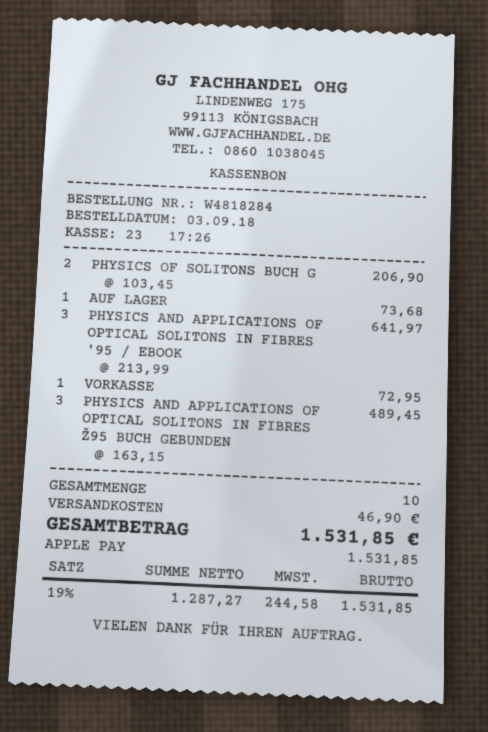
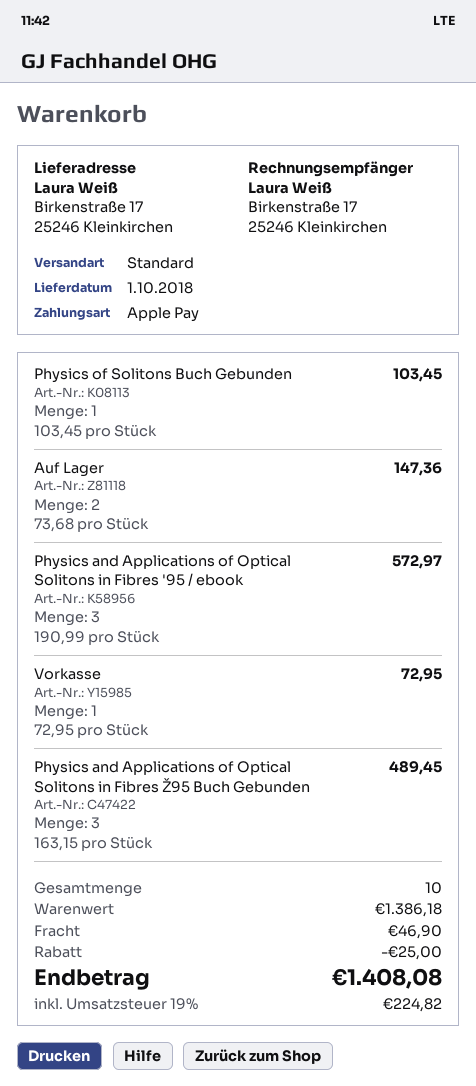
PHYSICS OF SOLITONS BUCH G: 2 x 103.45 = 206.90 -> 1 x 103.45 = 103.45
AUF LAGER: 1 x 73.68 = 73.68 -> 2 x 73.68 = 147.36
PHYSICS AND APPLICATIONS OF OPTICAL SOLITONS IN FIBRES '95 / EBOOK: 3 x 213.99 = 641.97 -> 3 x 190.99 = 572.97
discount: none -> 25.00
tax: 19% = 244.58 -> 19% = 224.82
total: 1531.85 -> 1408.08

